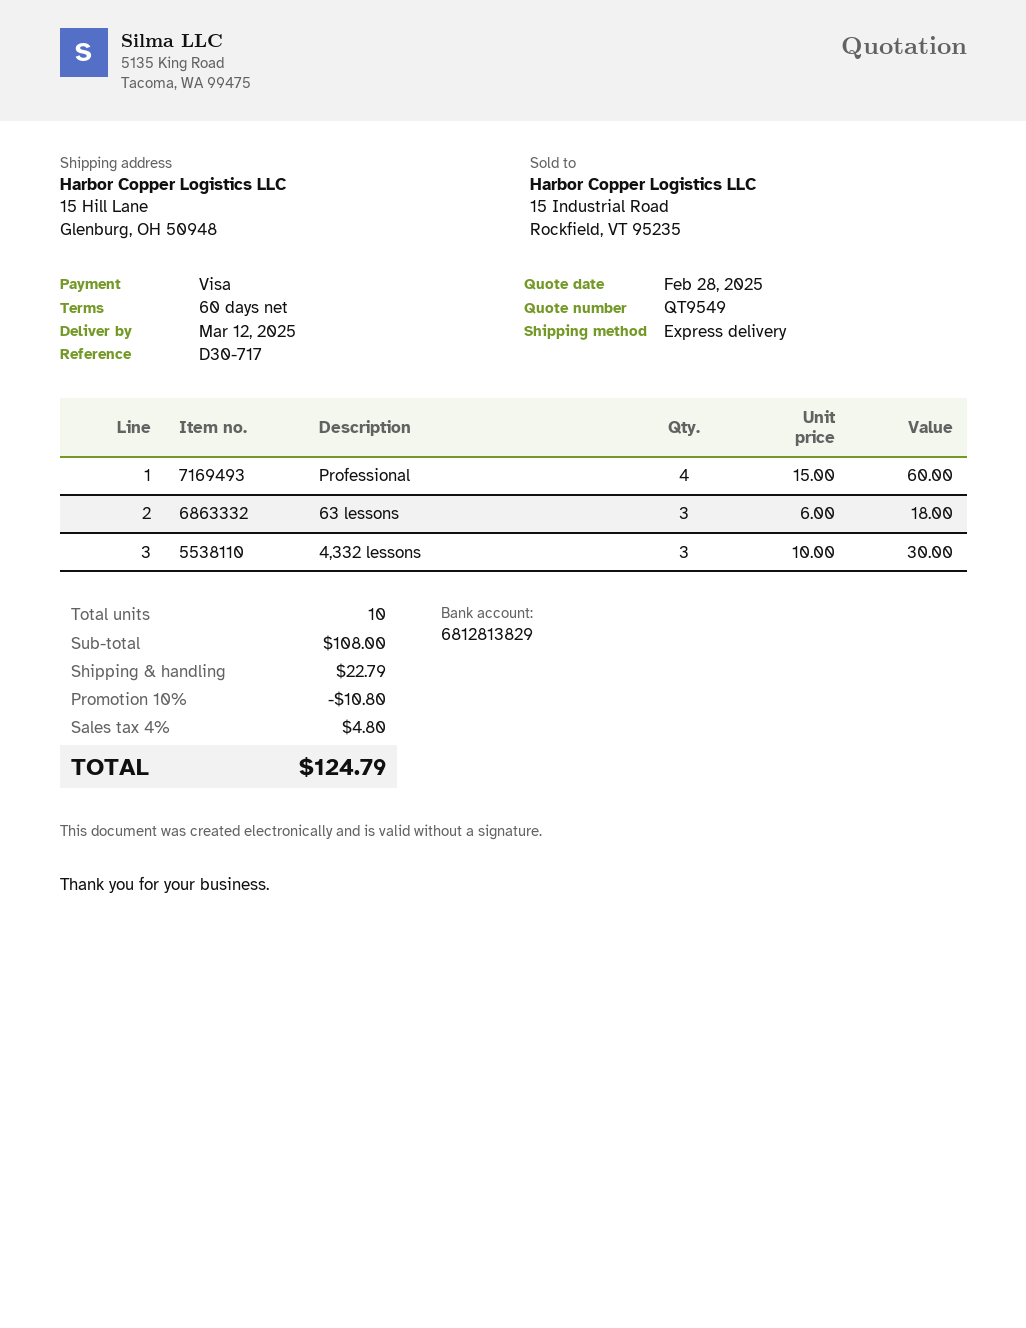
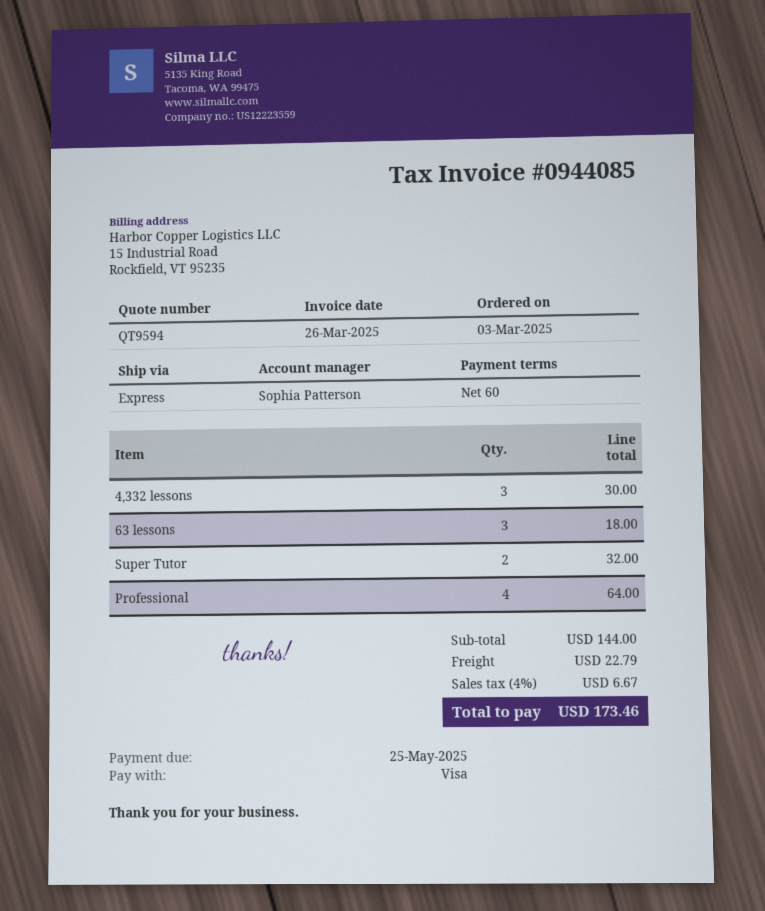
quote number: QT9549 -> QT9594
Professional: 4 for 60.00 -> 4 for 64.00
Super Tutor: none -> 2 for 32.00
subtotal: 108.00 -> 144.00
discount: 10% = 10.80 -> none
tax: 4% = 4.80 -> 4% = 6.67
total: 124.79 -> 173.46

